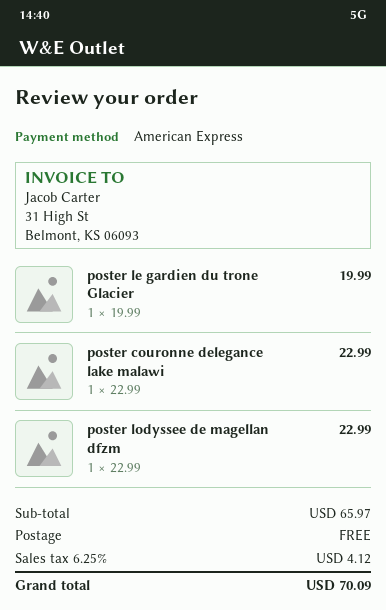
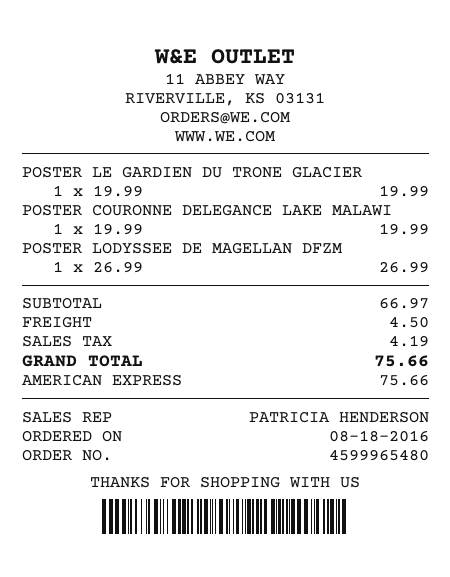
poster couronne delegance lake malawi: 1 x 22.99 = 22.99 -> 1 x 19.99 = 19.99
poster lodyssee de magellan dfzm: 1 x 22.99 = 22.99 -> 1 x 26.99 = 26.99
subtotal: 65.97 -> 66.97
shipping: 0.00 -> 4.50
tax: 4.12 -> 4.19
total: 70.09 -> 75.66

